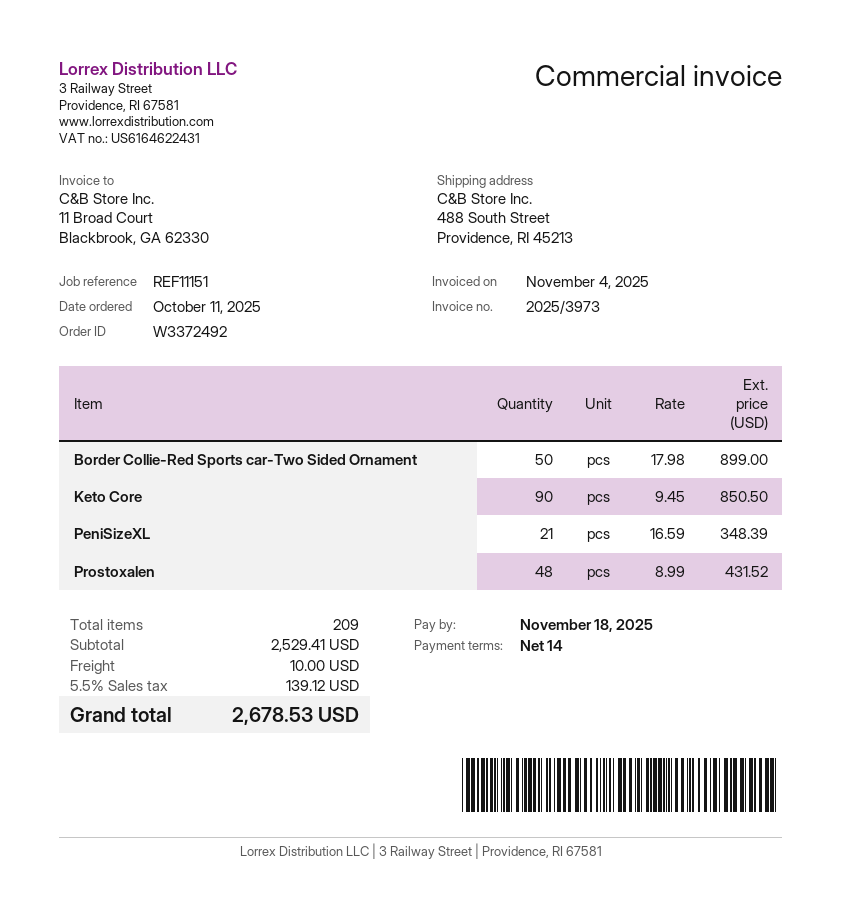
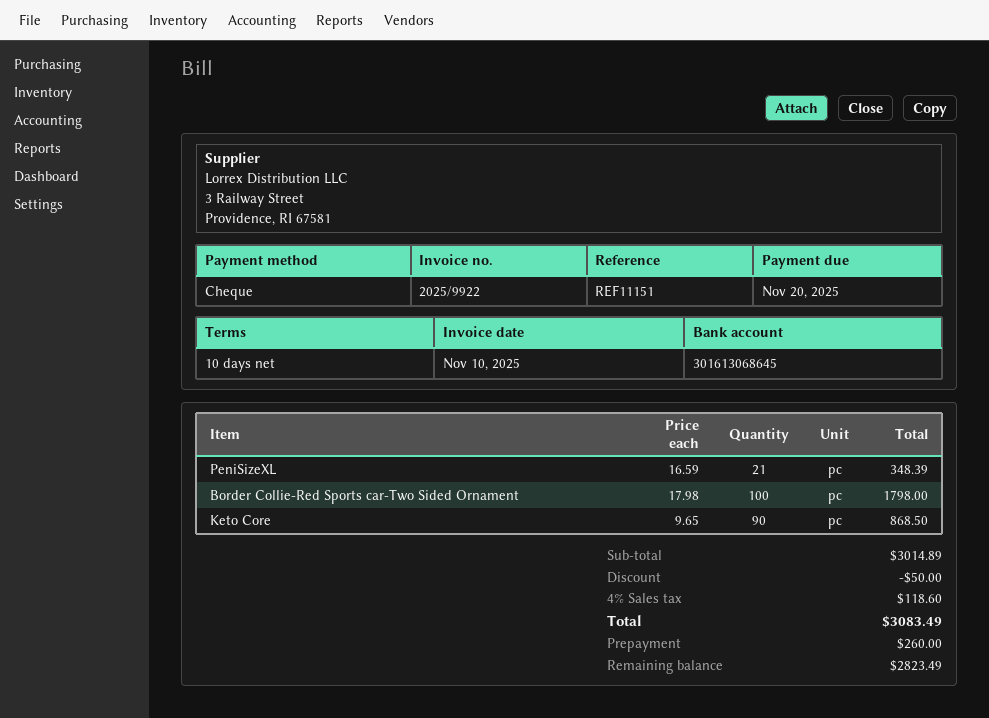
invoice number: 2025/3973 -> 2025/9922
invoice date: 2025-11-04 -> 2025-11-10
payment terms: 14 days -> 10 days
due date: 2025-11-18 -> 2025-11-20
Border Collie-Red Sports car-Two Sided Ornament: 50 x 17.98 = 899.00 -> 100 x 17.98 = 1798.00
Keto Core: 90 x 9.45 = 850.50 -> 90 x 9.65 = 868.50
Prostoxalen: 48 x 8.99 = 431.52 -> none
subtotal: 2529.41 -> 3014.89
discount: none -> 50.00
shipping: 10.00 -> none
tax: 5.5% = 139.12 -> 4% = 118.60
total: 2678.53 -> 3083.49

